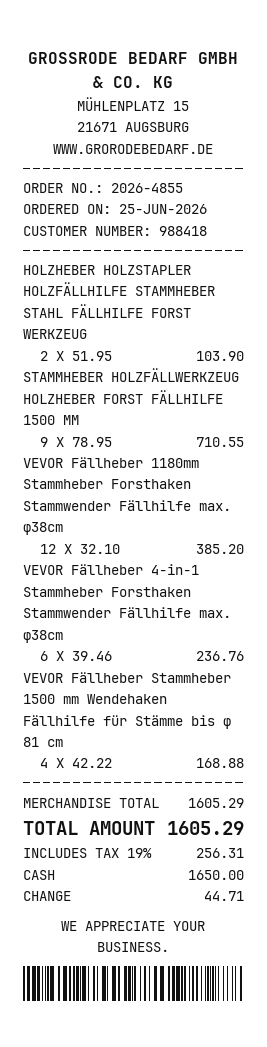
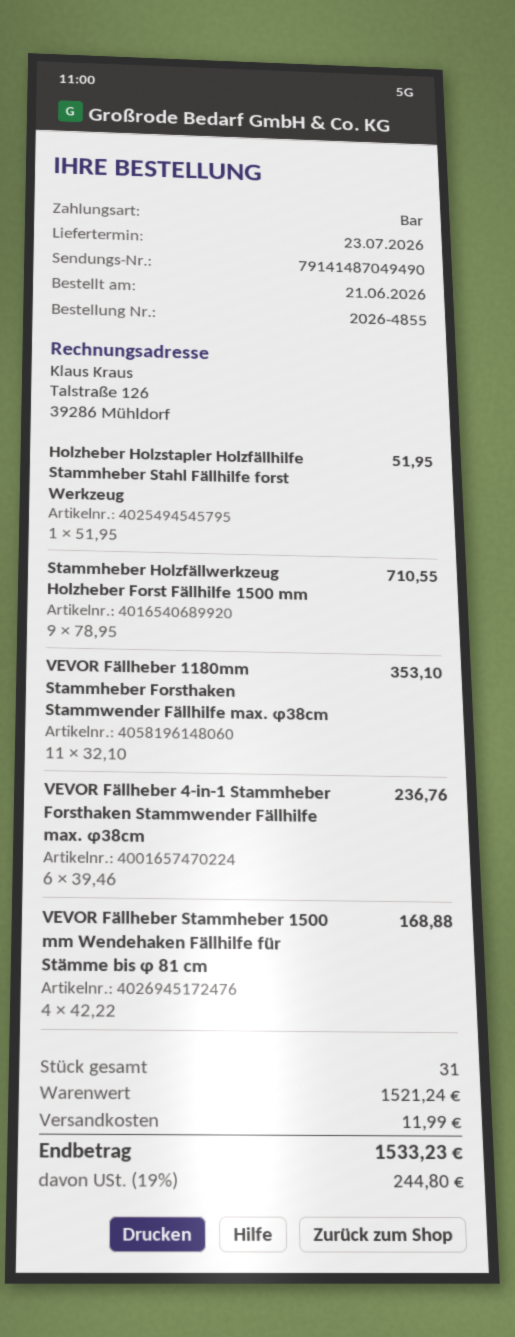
order date: 2026-06-25 -> 2026-06-21
HOLZHEBER HOLZSTAPLER HOLZFÄLLHILFE STAMMHEBER STAHL FÄLLHILFE FORST WERKZEUG: 2 x 51.95 = 103.90 -> 1 x 51.95 = 51.95
VEVOR Fällheber 1180mm Stammheber Forsthaken Stammwender Fällhilfe max. φ38cm: 12 x 32.10 = 385.20 -> 11 x 32.10 = 353.10
subtotal: 1605.29 -> 1521.24
shipping: none -> 11.99
tax: 19% = 256.31 -> 19% = 244.80
total: 1605.29 -> 1533.23

